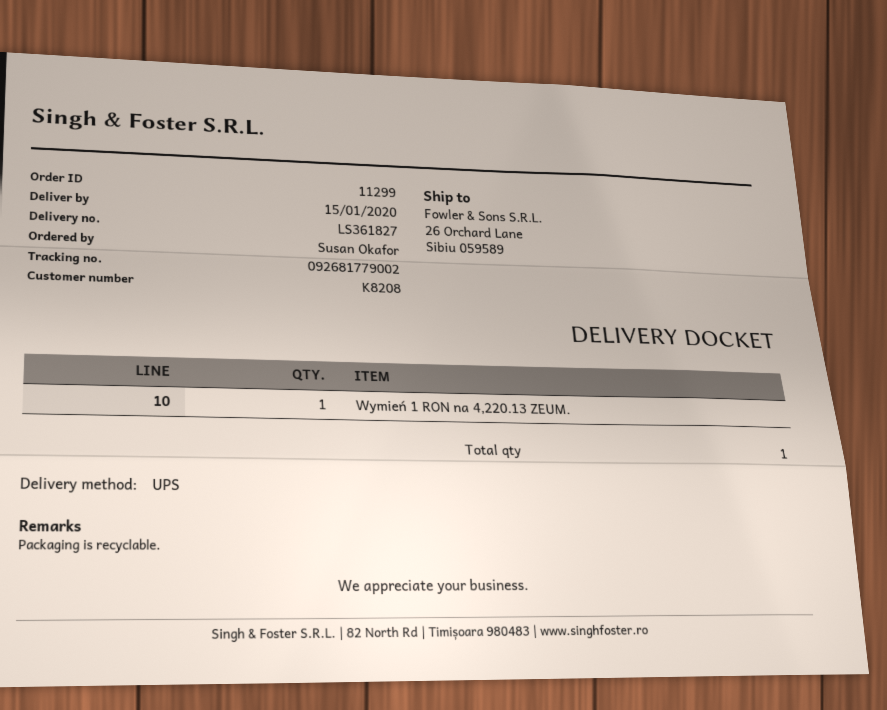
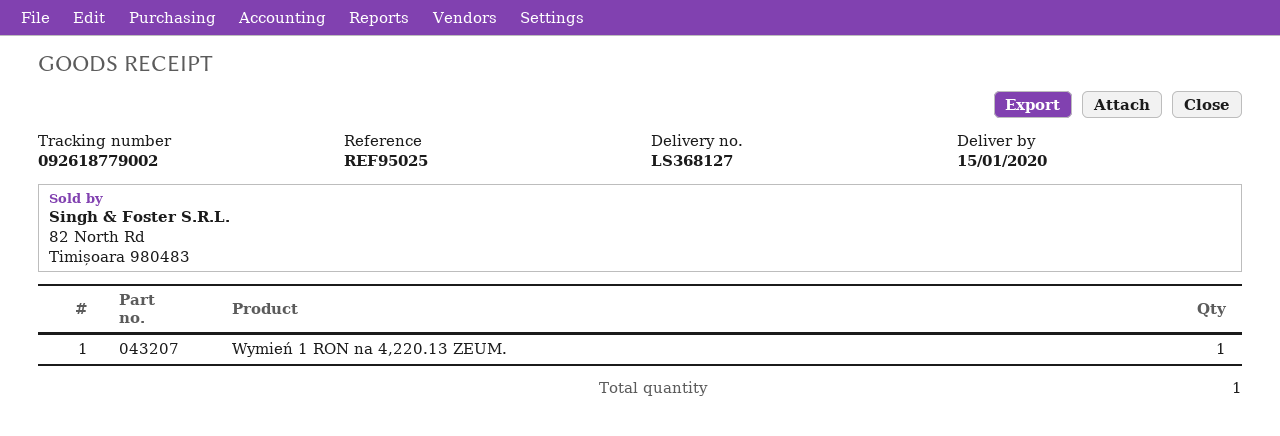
delivery note number: LS361827 -> LS368127
tracking number: 092681779002 -> 092618779002

